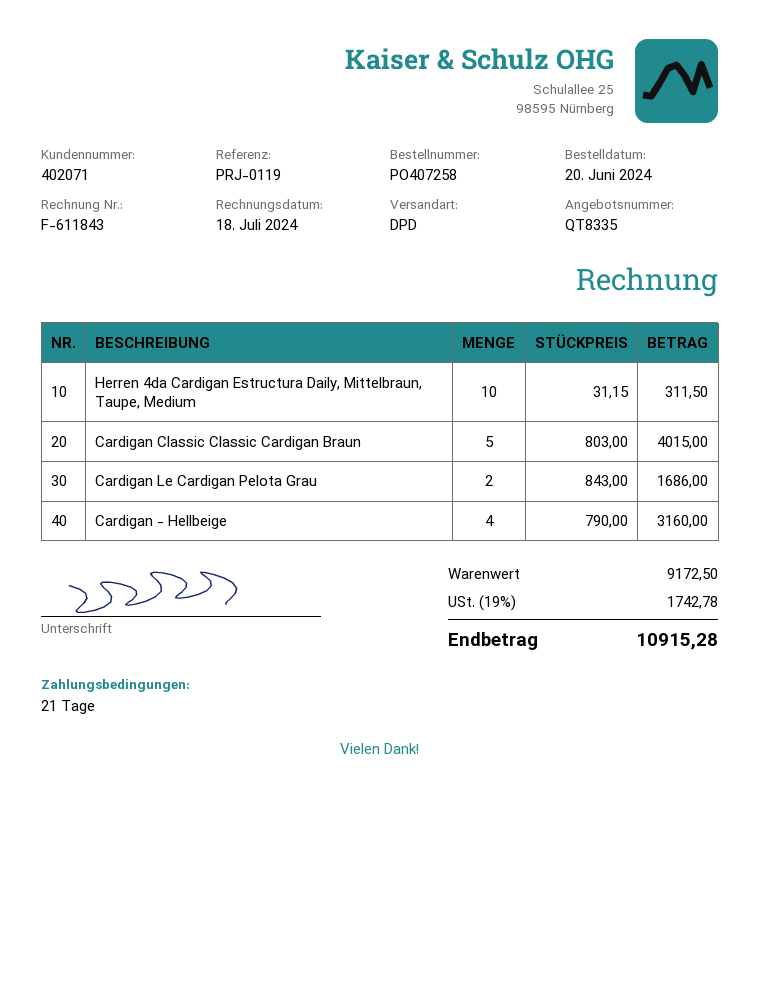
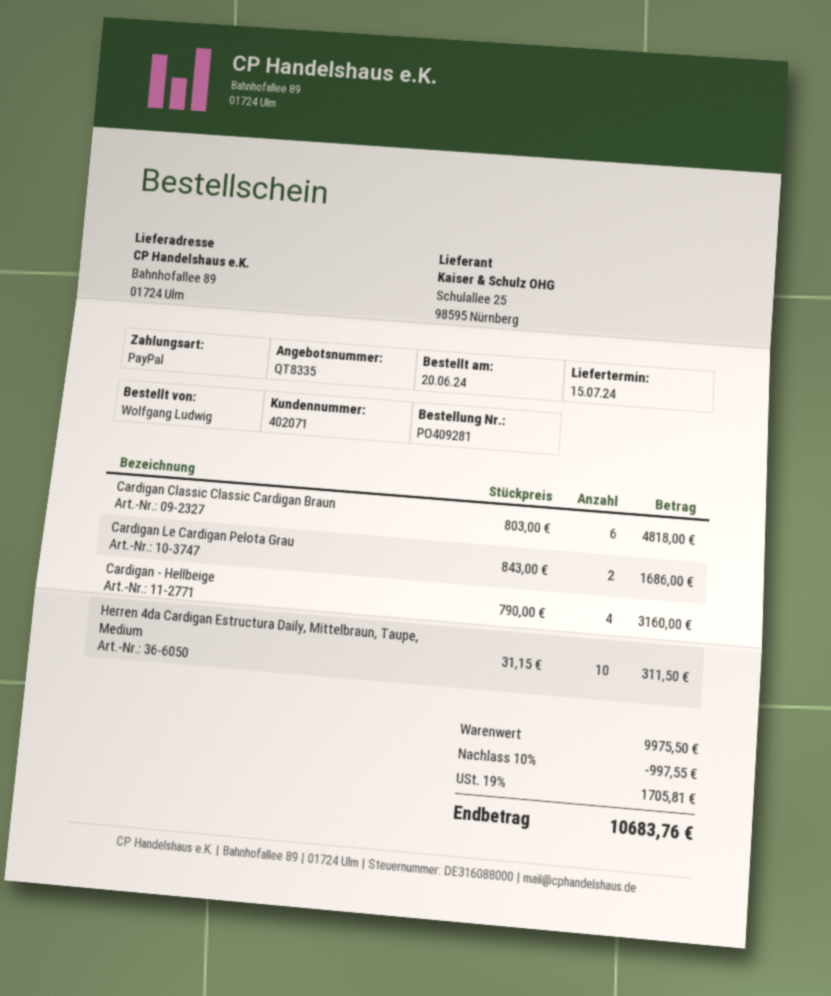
order number: PO407258 -> PO409281
Cardigan Classic Classic Cardigan Braun: 5 x 803.00 = 4015.00 -> 6 x 803.00 = 4818.00
subtotal: 9172.50 -> 9975.50
discount: none -> 10% = 997.55
tax: 19% = 1742.78 -> 19% = 1705.81
total: 10915.28 -> 10683.76

